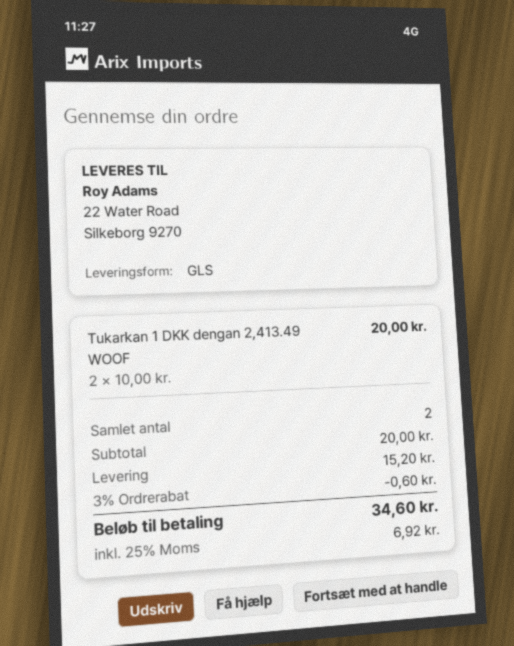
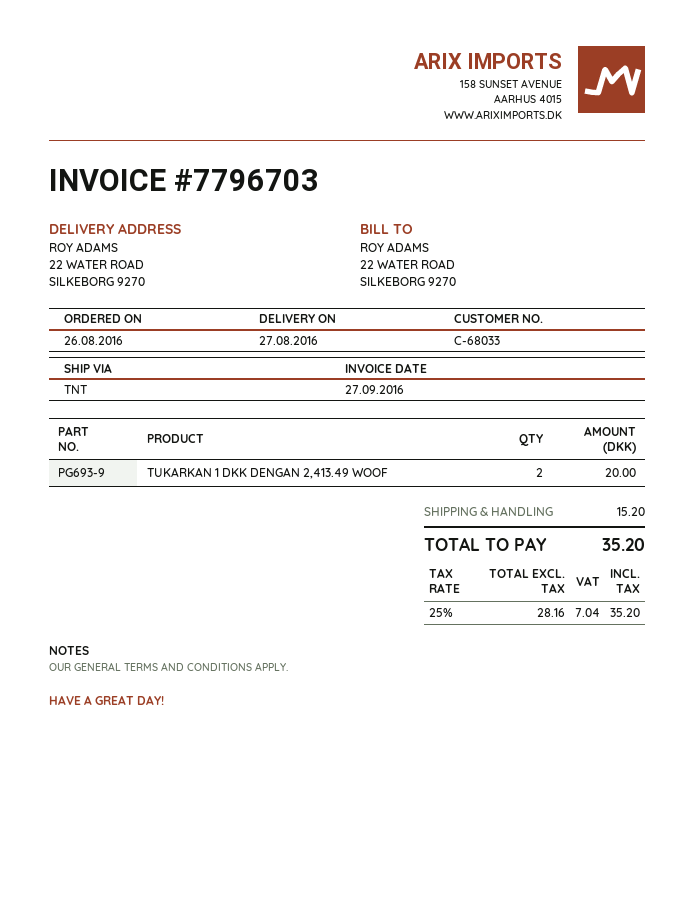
shipping method: GLS -> TNT
discount: 3% = 0.60 -> none
tax: 25% = 6.92 -> 25% = 7.04
total: 34.60 -> 35.20

